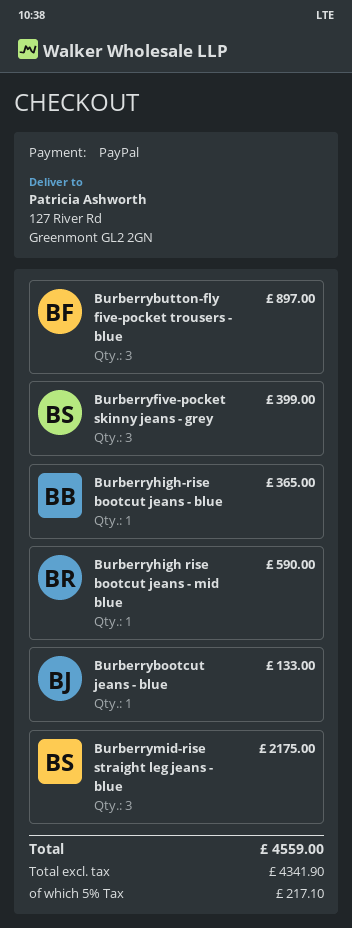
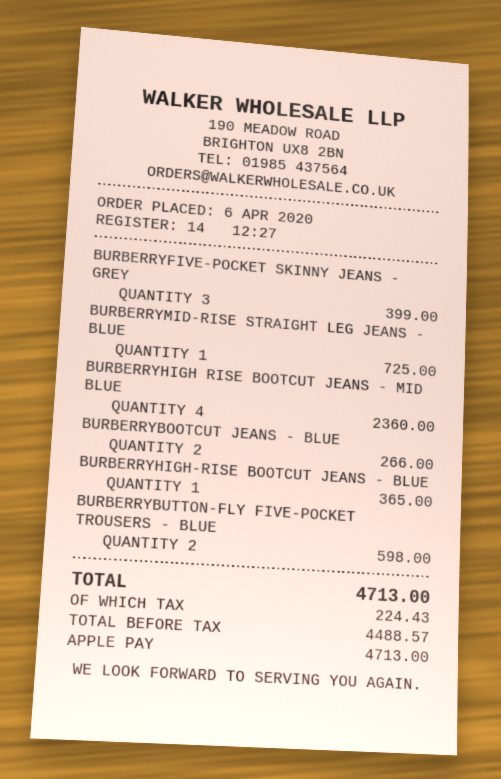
payment method: PayPal -> Apple Pay
Burberrybutton-fly five-pocket trousers - blue: 3 for 897.00 -> 2 for 598.00
Burberryhigh rise bootcut jeans - mid blue: 1 for 590.00 -> 4 for 2360.00
Burberrybootcut jeans - blue: 1 for 133.00 -> 2 for 266.00
Burberrymid-rise straight leg jeans - blue: 3 for 2175.00 -> 1 for 725.00
net: 4341.90 -> 4488.57
tax: 217.10 -> 224.43
total: 4559.00 -> 4713.00

